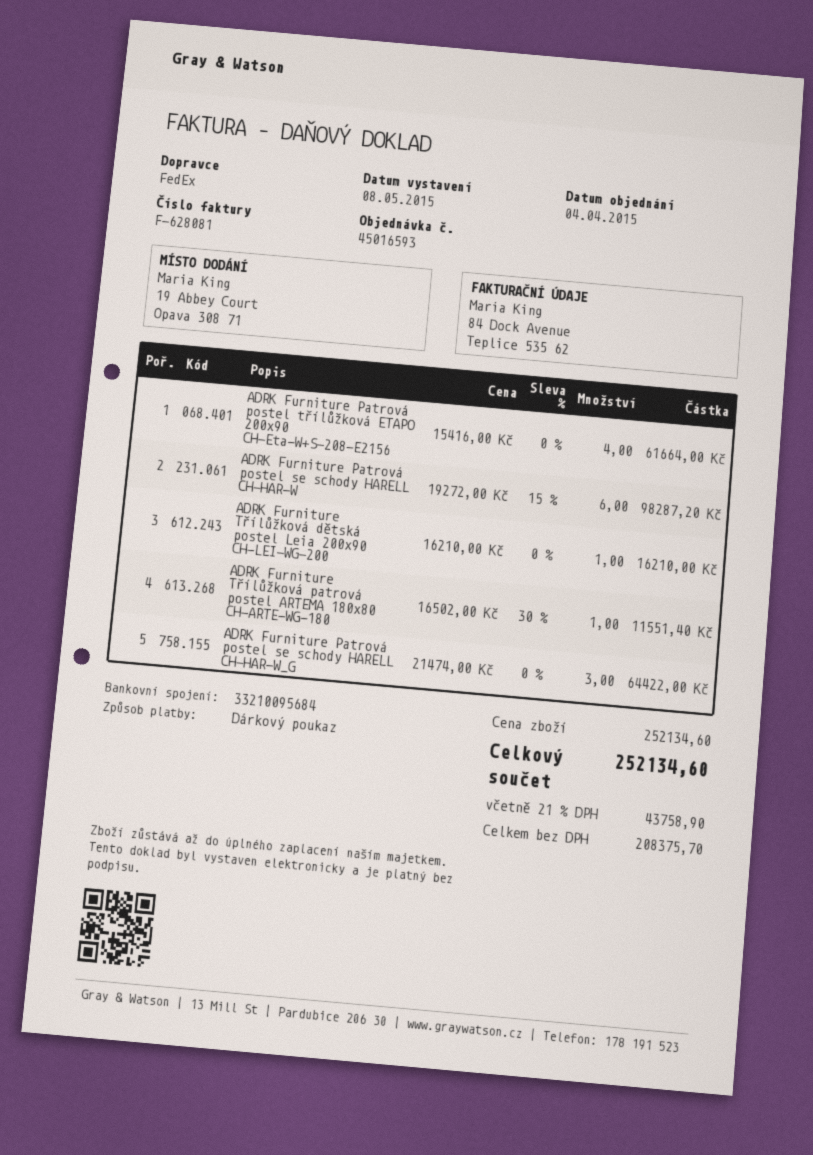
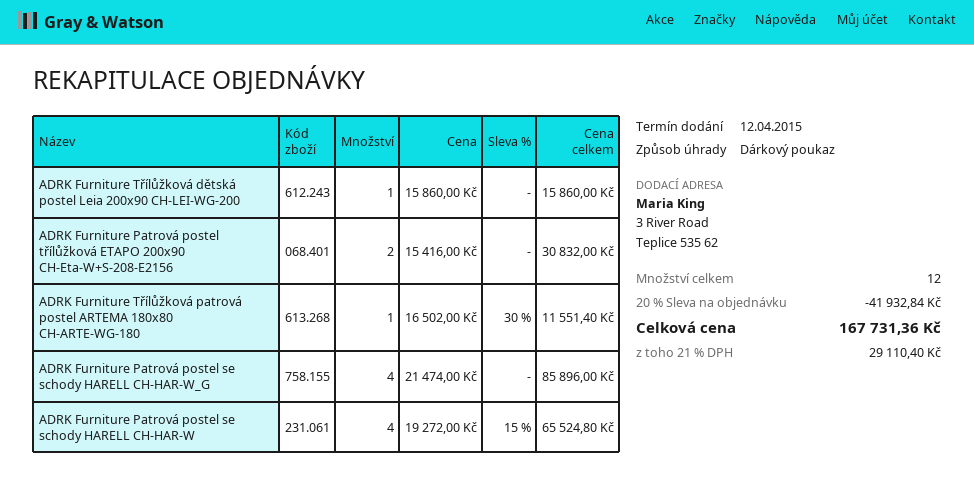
ship to: 19 Abbey Court, Opava 308 71 -> 3 River Road, Teplice 535 62
ADRK Furniture Patrová postel třílůžková ETAPO 200x90 CH-Eta-W+S-208-E2156: 4 x 15416.00 = 61664.00 -> 2 x 15416.00 = 30832.00
ADRK Furniture Patrová postel se schody HARELL CH-HAR-W: 6 x 19272.00 - 15% = 98287.20 -> 4 x 19272.00 - 15% = 65524.80
ADRK Furniture Třílůžková dětská postel Leia 200x90 CH-LEI-WG-200: 1 x 16210.00 = 16210.00 -> 1 x 15860.00 = 15860.00
ADRK Furniture Patrová postel se schody HARELL CH-HAR-W_G: 3 x 21474.00 = 64422.00 -> 4 x 21474.00 = 85896.00
discount: none -> 20% = 41932.84
tax: 21% = 43758.90 -> 21% = 29110.40
total: 252134.60 -> 167731.36

